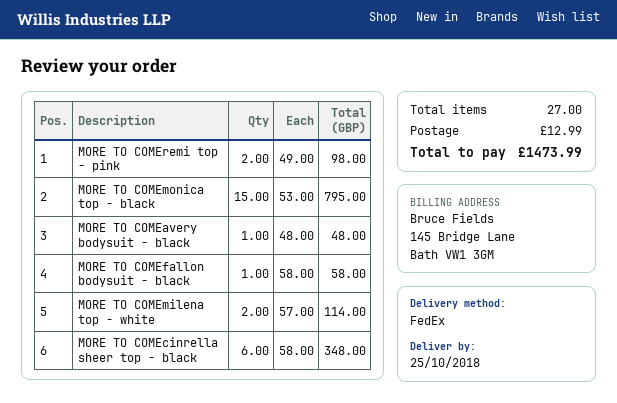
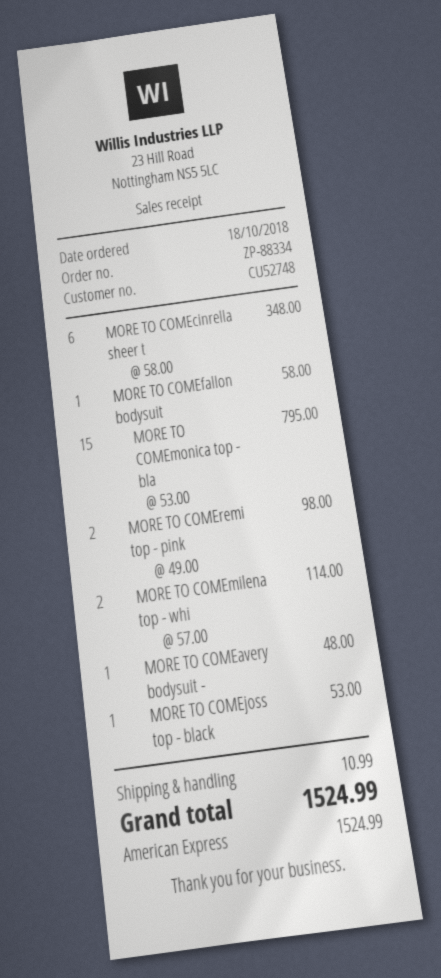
MORE TO COMEjoss top - black: none -> 1 x 53.00 = 53.00
shipping: 12.99 -> 10.99
total: 1473.99 -> 1524.99

